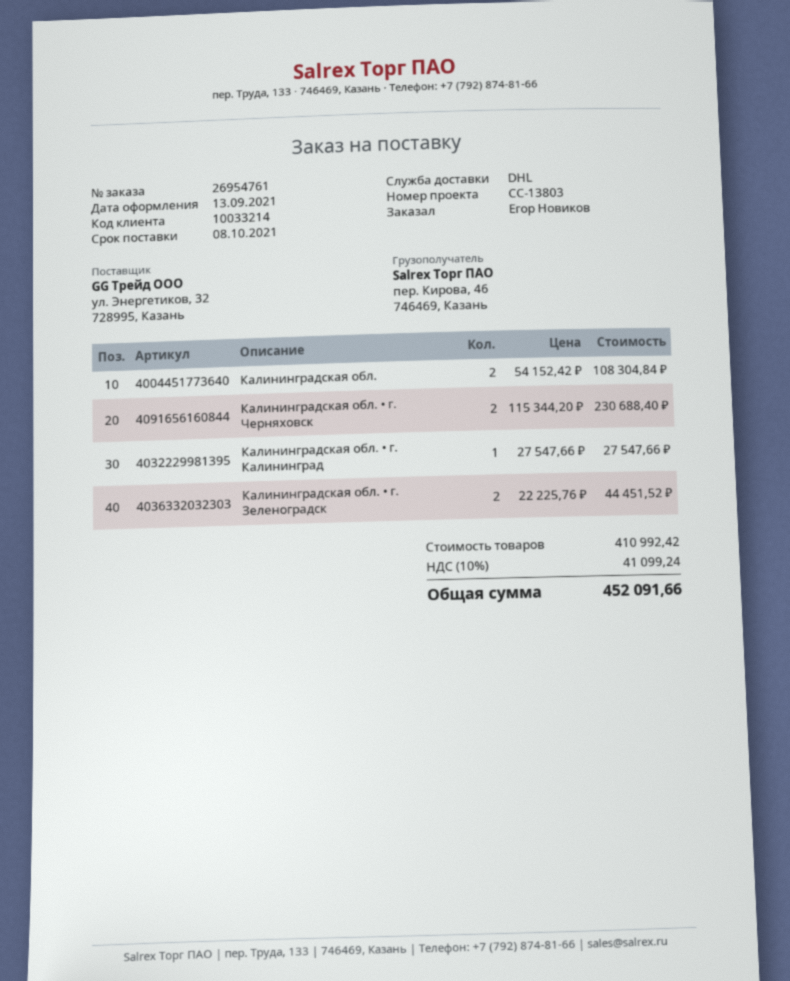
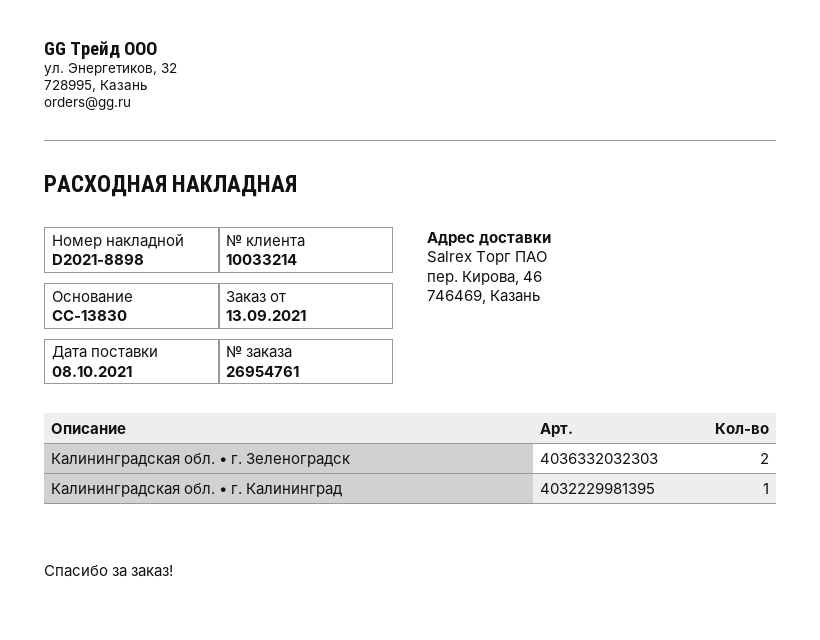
reference: CC-13803 -> CC-13830
Калининградская обл.: 2 -> none
Калининградская обл. • г. Черняховск: 2 -> none

